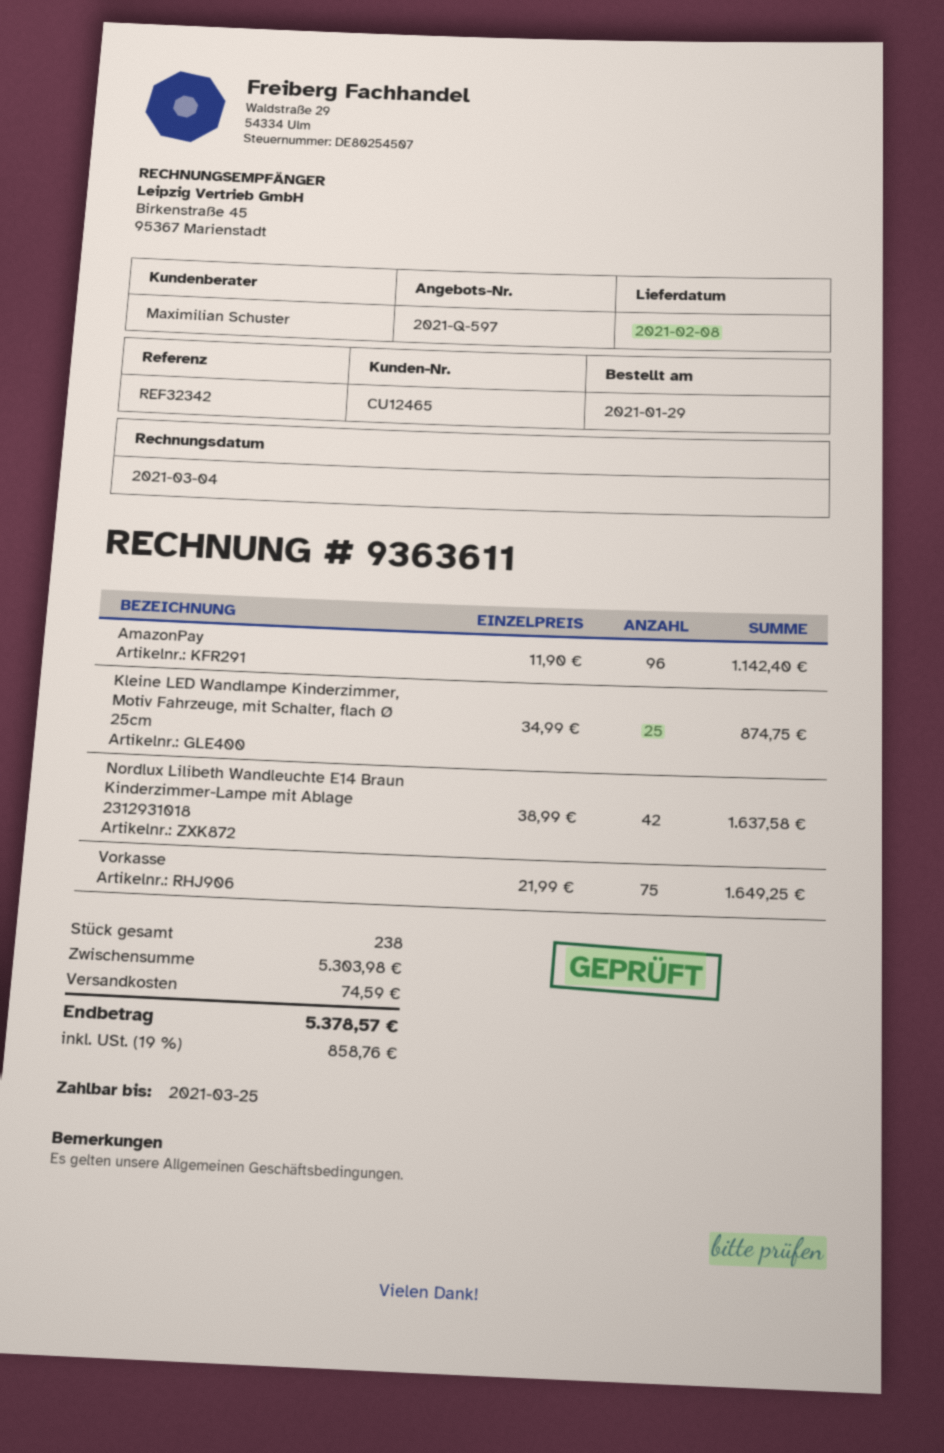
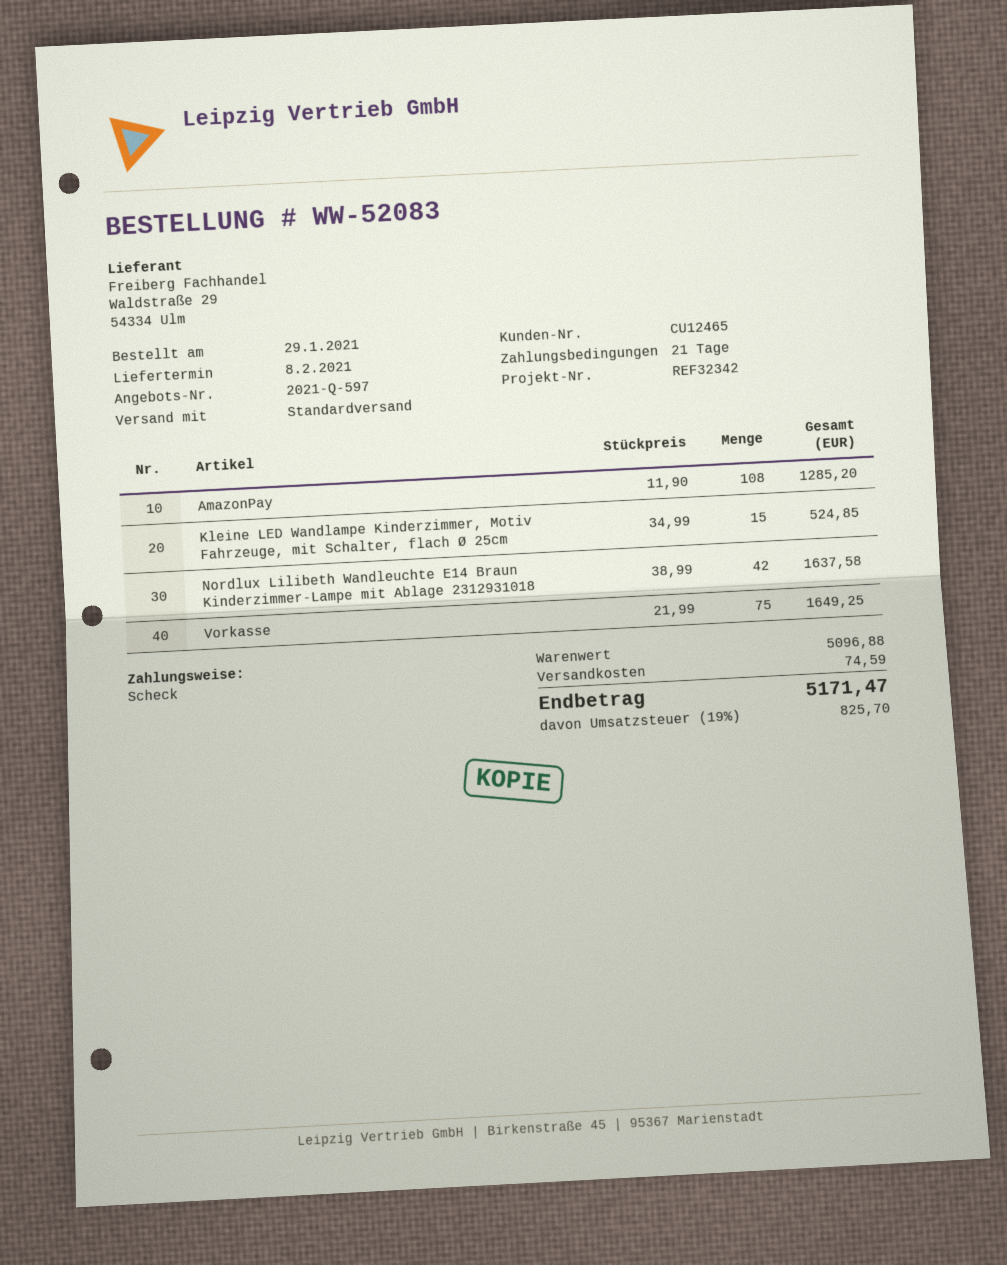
AmazonPay: 96 x 11.90 = 1142.40 -> 108 x 11.90 = 1285.20
Kleine LED Wandlampe Kinderzimmer, Motiv Fahrzeuge, mit Schalter, flach Ø 25cm: 25 x 34.99 = 874.75 -> 15 x 34.99 = 524.85
subtotal: 5303.98 -> 5096.88
tax: 19% = 858.76 -> 19% = 825.70
total: 5378.57 -> 5171.47

